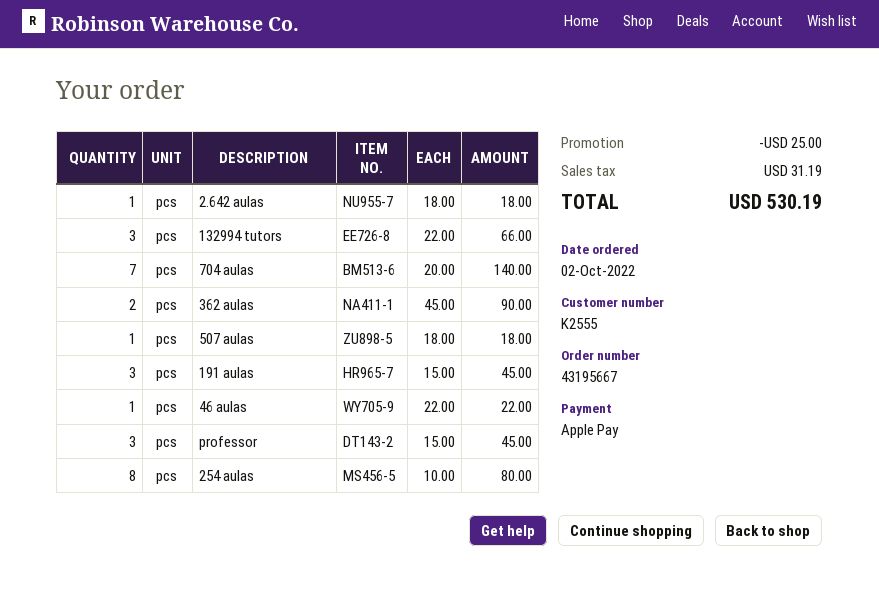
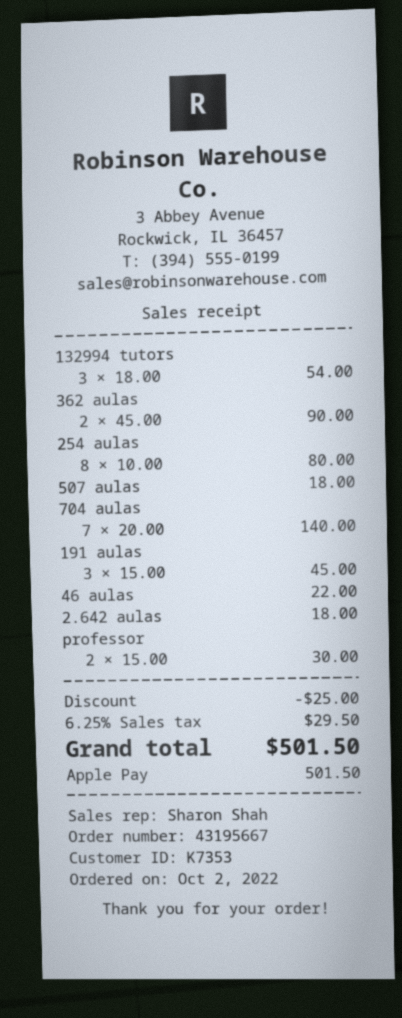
customer number: K2555 -> K7353
132994 tutors: 3 x 22.00 = 66.00 -> 3 x 18.00 = 54.00
professor: 3 x 15.00 = 45.00 -> 2 x 15.00 = 30.00
tax: 31.19 -> 29.50
total: 530.19 -> 501.50

